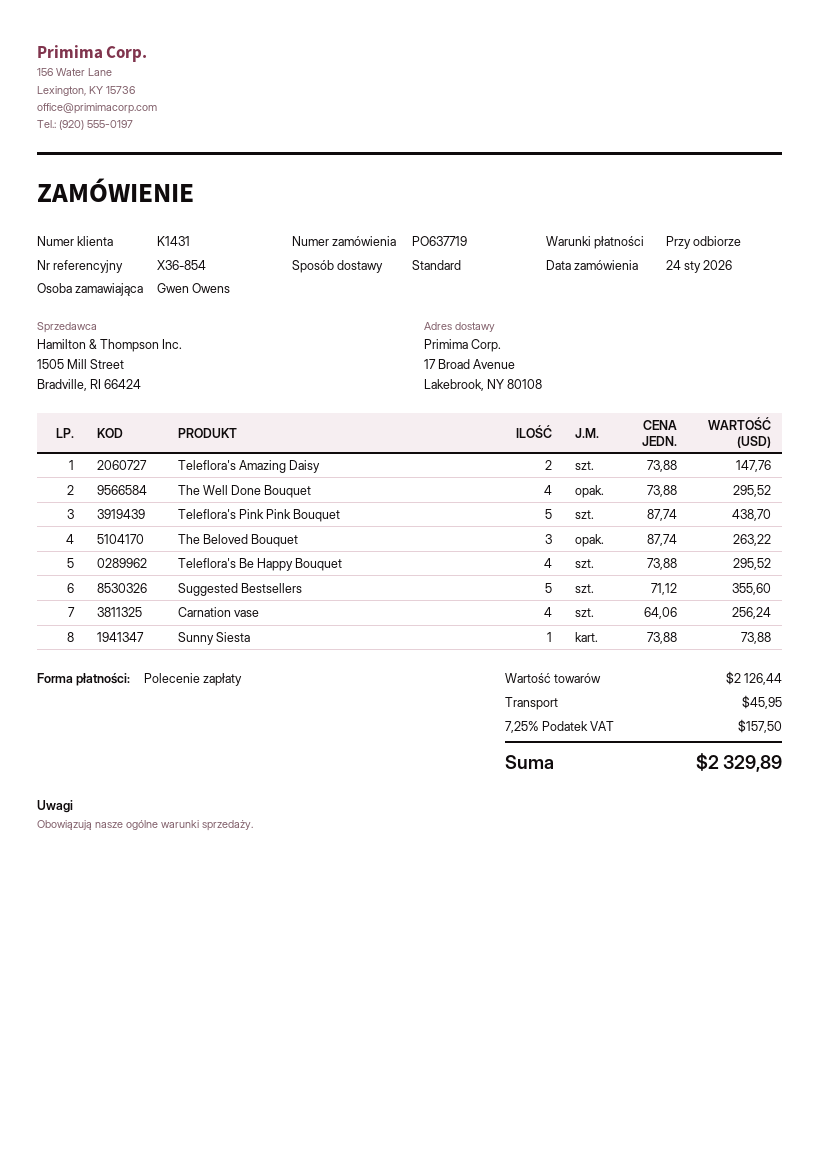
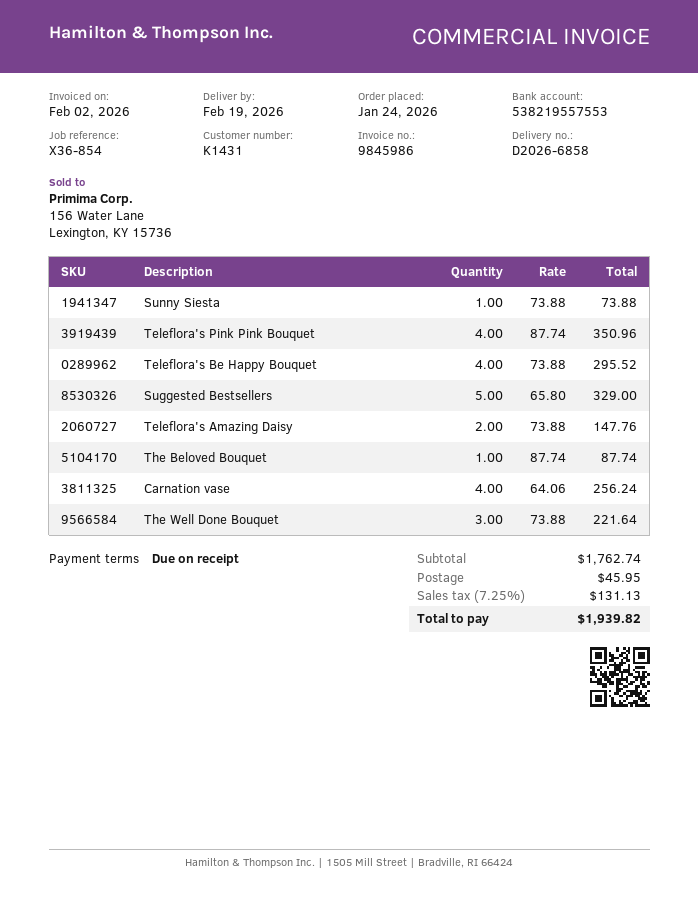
The Well Done Bouquet: 4 x 73.88 = 295.52 -> 3 x 73.88 = 221.64
Teleflora's Pink Pink Bouquet: 5 x 87.74 = 438.70 -> 4 x 87.74 = 350.96
The Beloved Bouquet: 3 x 87.74 = 263.22 -> 1 x 87.74 = 87.74
Suggested Bestsellers: 5 x 71.12 = 355.60 -> 5 x 65.80 = 329.00
subtotal: 2126.44 -> 1762.74
tax: 7.25% = 157.50 -> 7.25% = 131.13
total: 2329.89 -> 1939.82

